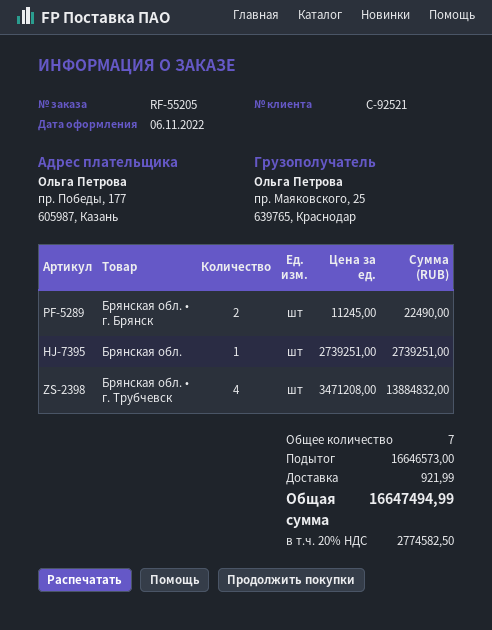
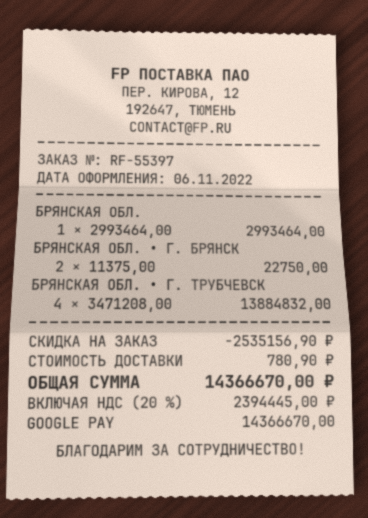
order number: RF-55205 -> RF-55397
Брянская обл. • г. Брянск: 2 x 11245.00 = 22490.00 -> 2 x 11375.00 = 22750.00
Брянская обл.: 1 x 2739251.00 = 2739251.00 -> 1 x 2993464.00 = 2993464.00
discount: none -> 2535156.90
shipping: 921.99 -> 780.90
tax: 20% = 2774582.50 -> 20% = 2394445.00
total: 16647494.99 -> 14366670.00

